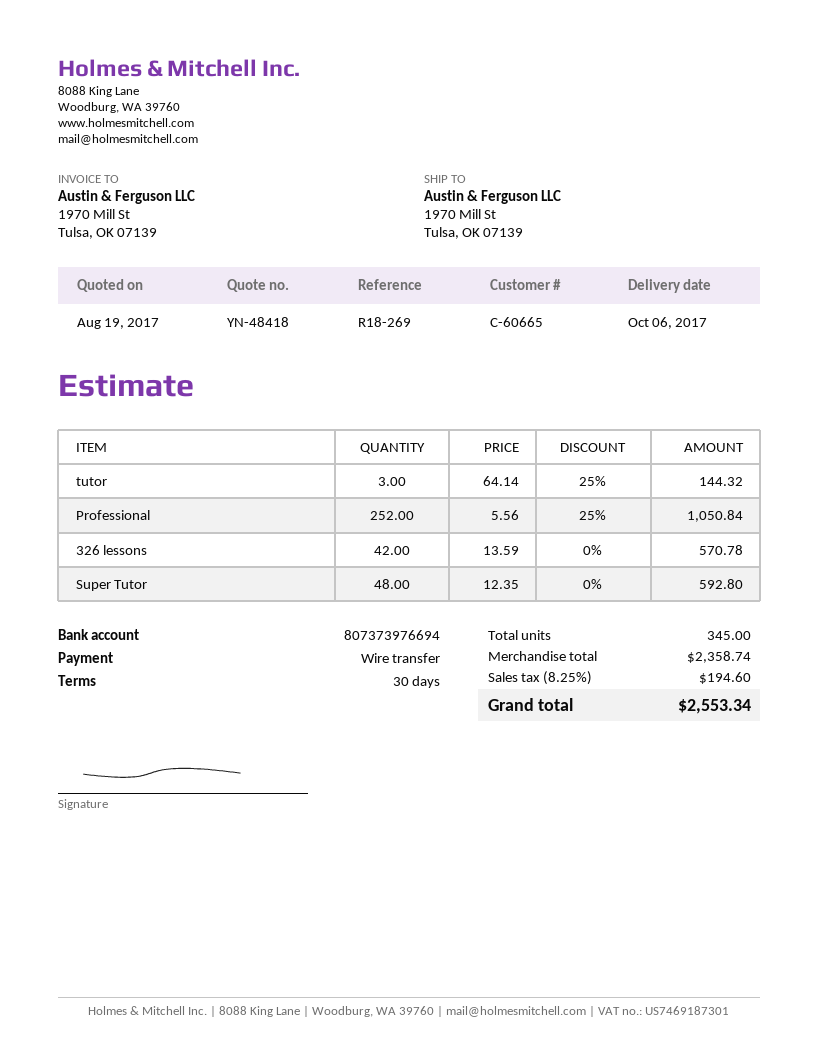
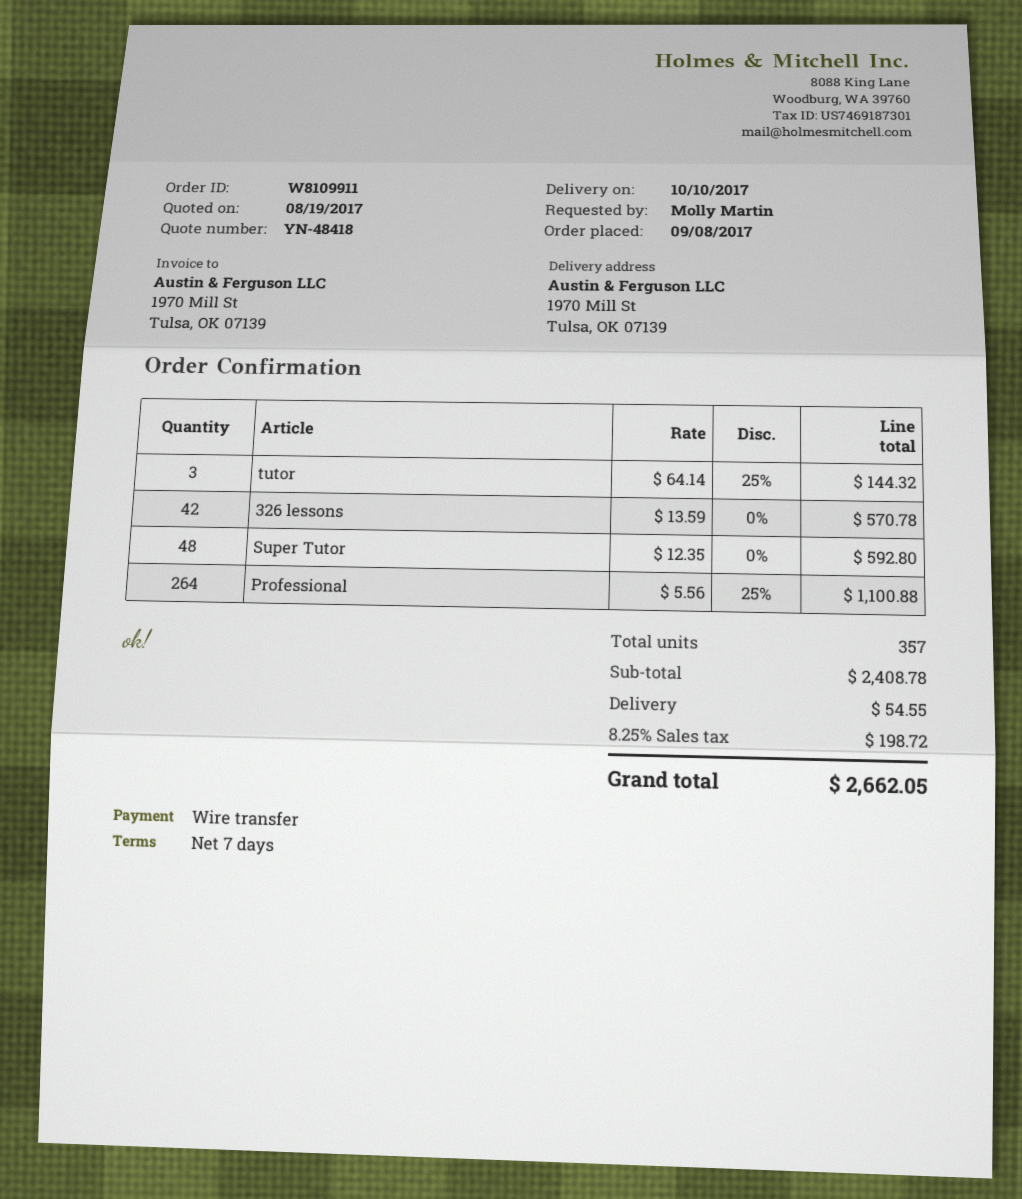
delivery date: 2017-10-06 -> 2017-10-10
payment terms: 30 days -> 7 days
Professional: 252 x 5.56 - 25% = 1050.84 -> 264 x 5.56 - 25% = 1100.88
total quantity: 345 -> 357
subtotal: 2358.74 -> 2408.78
shipping: none -> 54.55
tax: 8.25% = 194.60 -> 8.25% = 198.72
total: 2553.34 -> 2662.05

